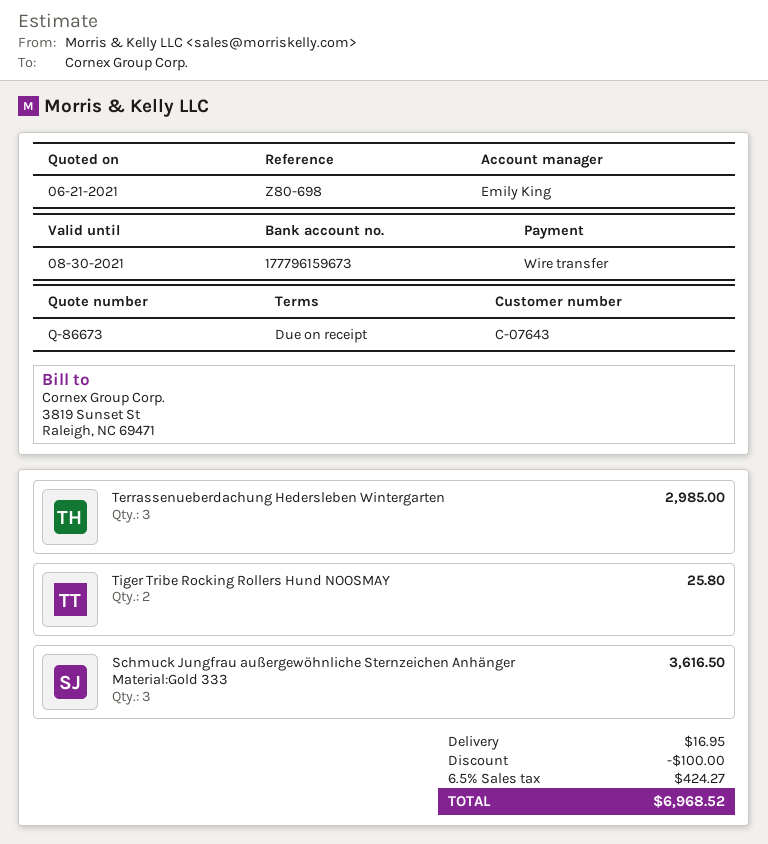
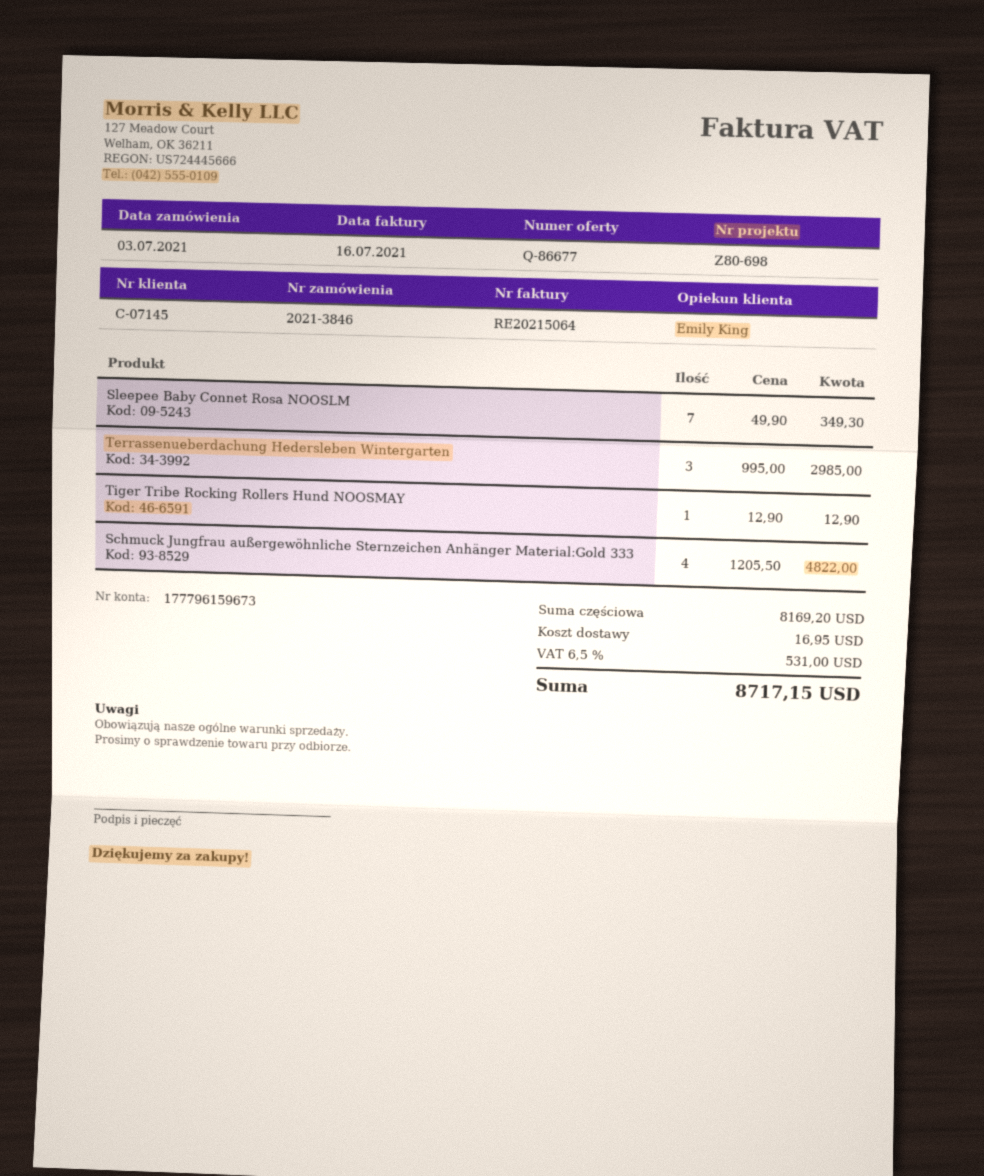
quote number: Q-86673 -> Q-86677
customer number: C-07643 -> C-07145
Tiger Tribe Rocking Rollers Hund NOOSMAY: 2 for 25.80 -> 1 for 12.90
Schmuck Jungfrau außergewöhnliche Sternzeichen Anhänger Material:Gold 333: 3 for 3616.50 -> 4 for 4822.00
Sleepee Baby Connet Rosa NOOSLM: none -> 7 for 349.30
discount: 100.00 -> none
tax: 6.5% = 424.27 -> 6.5% = 531.00
total: 6968.52 -> 8717.15

